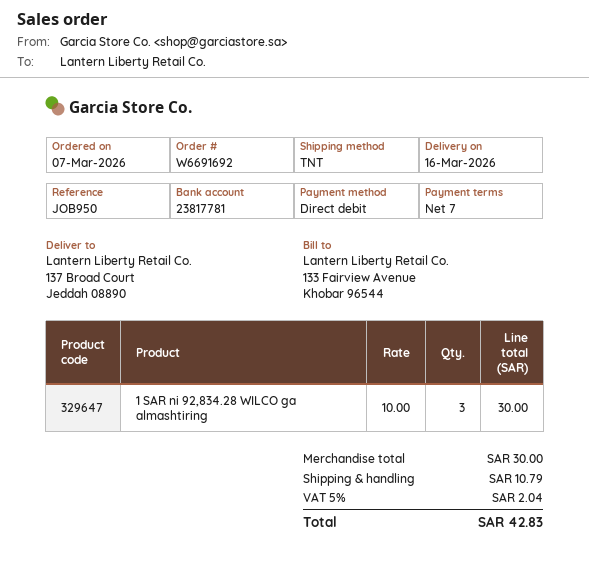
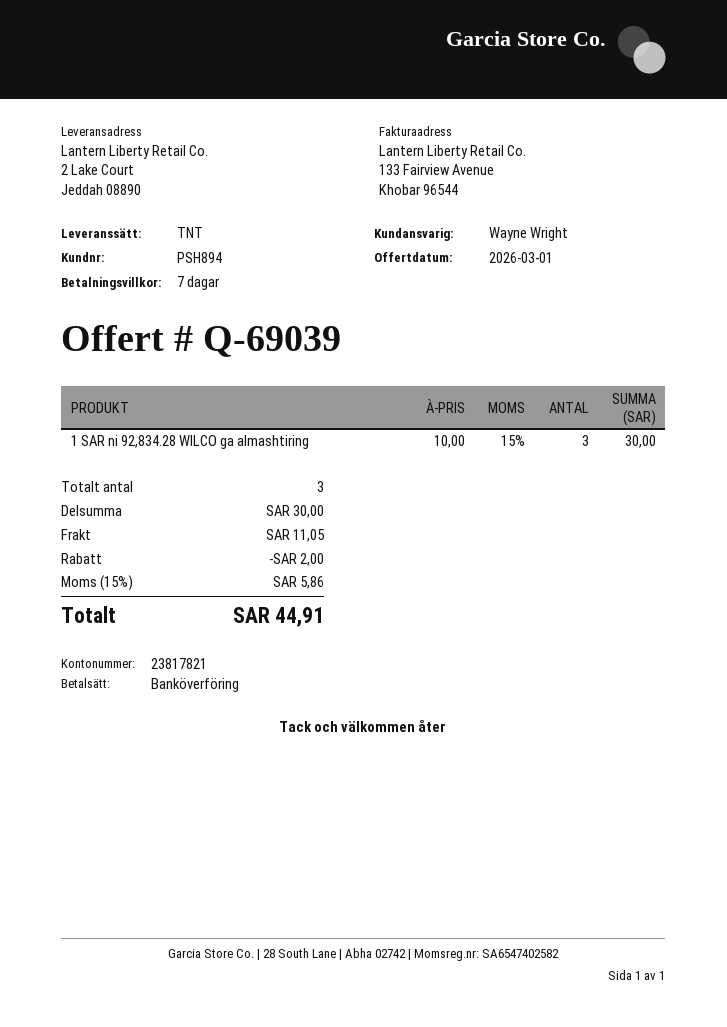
payment method: direct debit -> bank transfer
bank account: 23817781 -> 23817821
ship to: 137 Broad Court, Jeddah 08890 -> 2 Lake Court, Jeddah 08890
discount: none -> 2.00
shipping: 10.79 -> 11.05
tax: 5% = 2.04 -> 15% = 5.86
total: 42.83 -> 44.91

